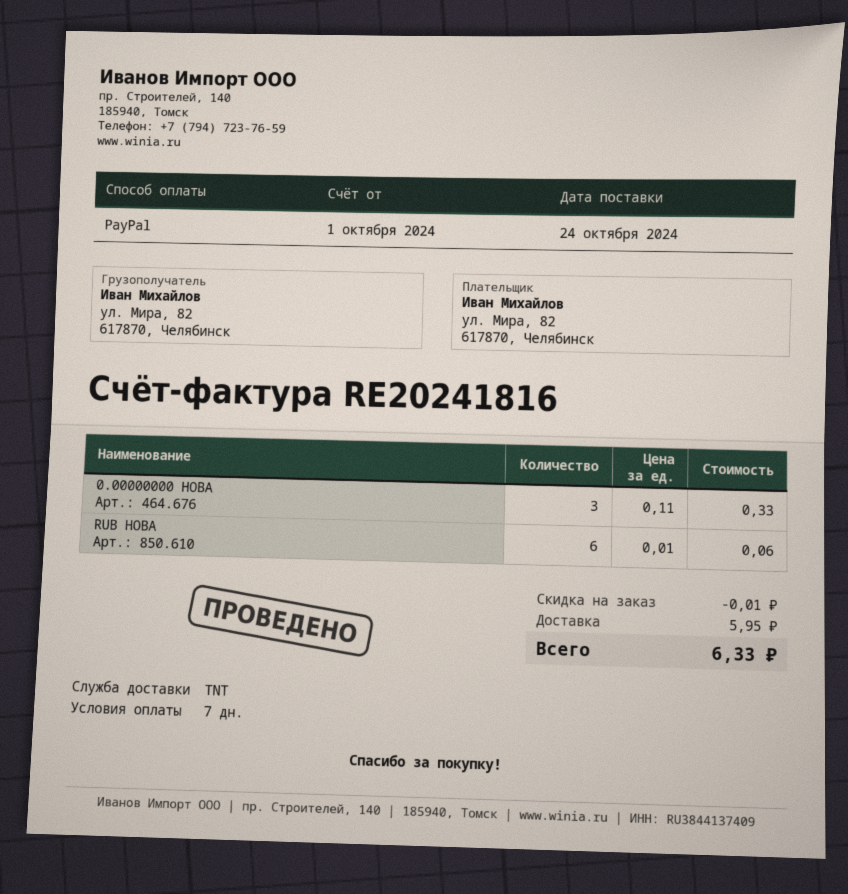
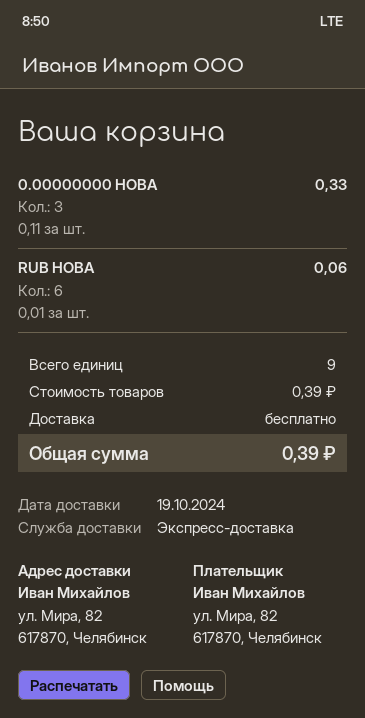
delivery date: 2024-10-24 -> 2024-10-19
shipping method: TNT -> express
discount: 0.01 -> none
shipping: 5.95 -> 0.00
total: 6.33 -> 0.39

